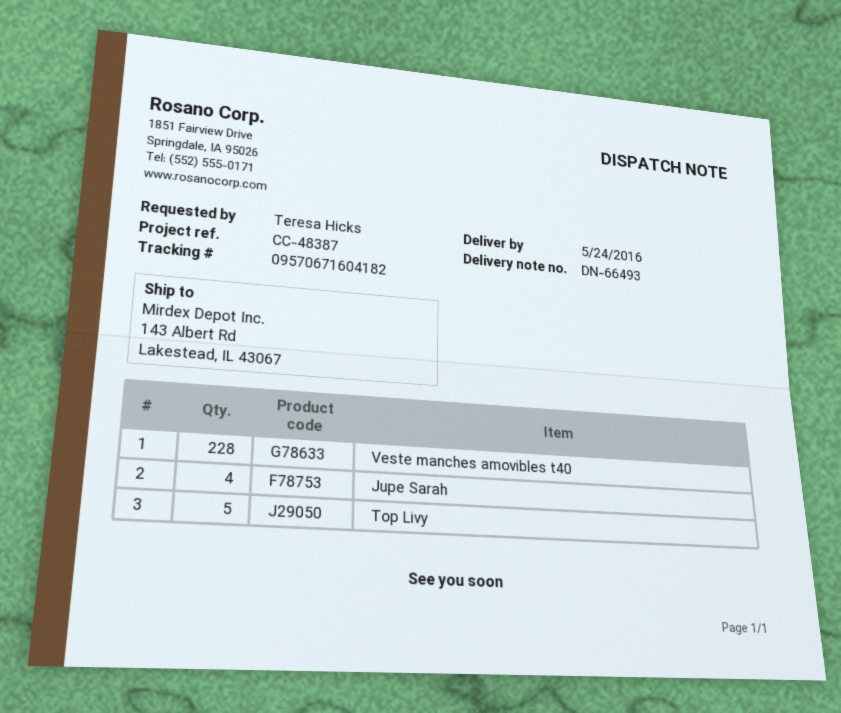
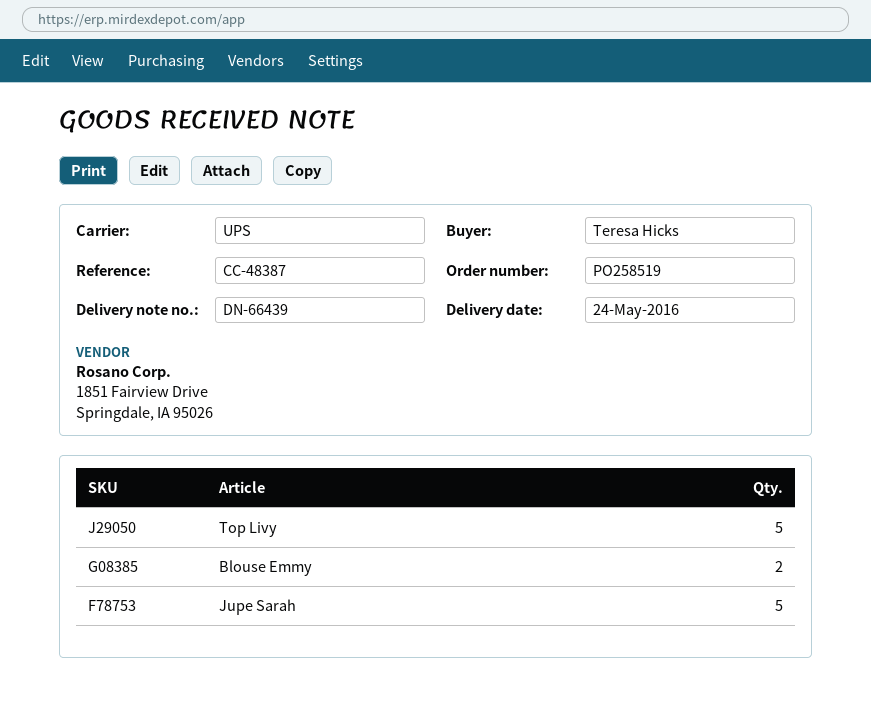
delivery note number: DN-66493 -> DN-66439
Veste manches amovibles t40: 228 -> none
Jupe Sarah: 4 -> 5
Blouse Emmy: none -> 2

